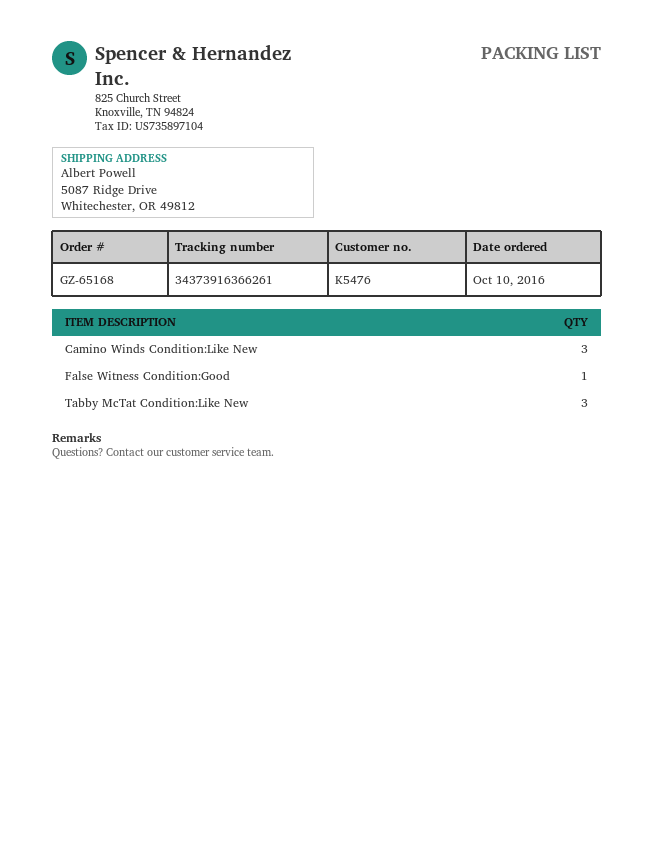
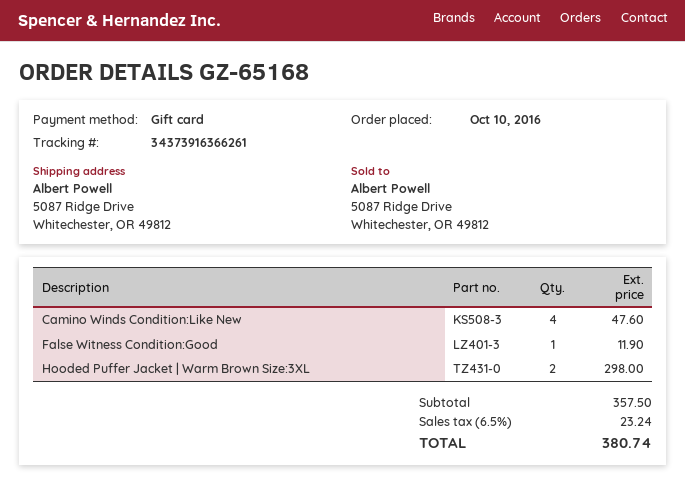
Camino Winds Condition:Like New: 3 -> 4
Tabby McTat Condition:Like New: 3 -> none
Hooded Puffer Jacket | Warm Brown Size:3XL: none -> 2

